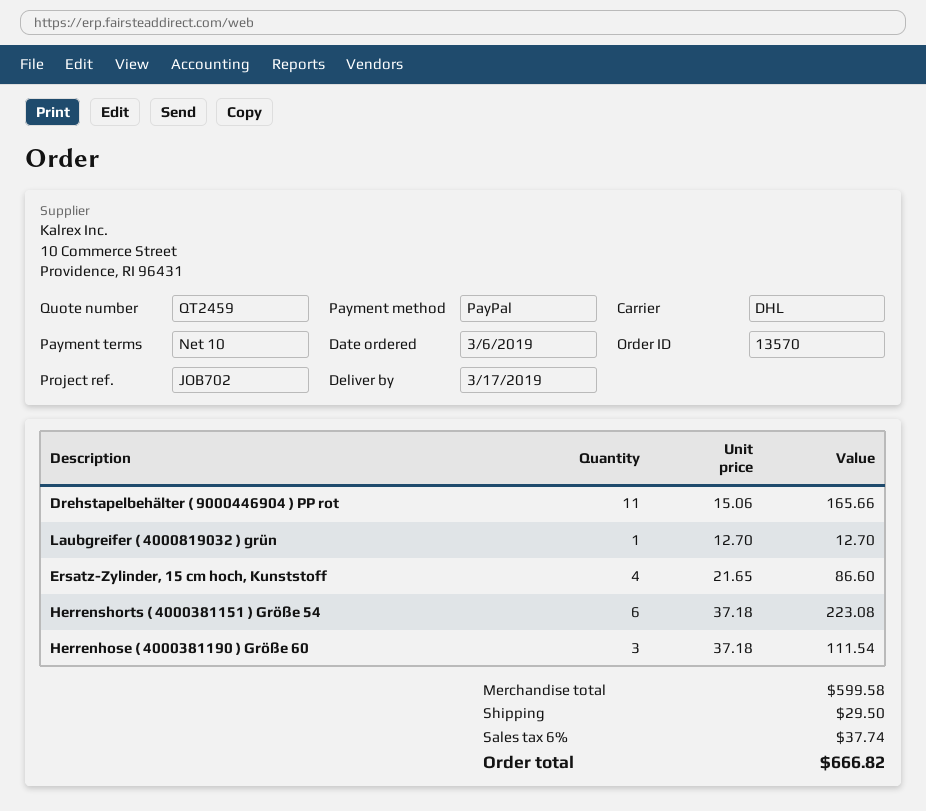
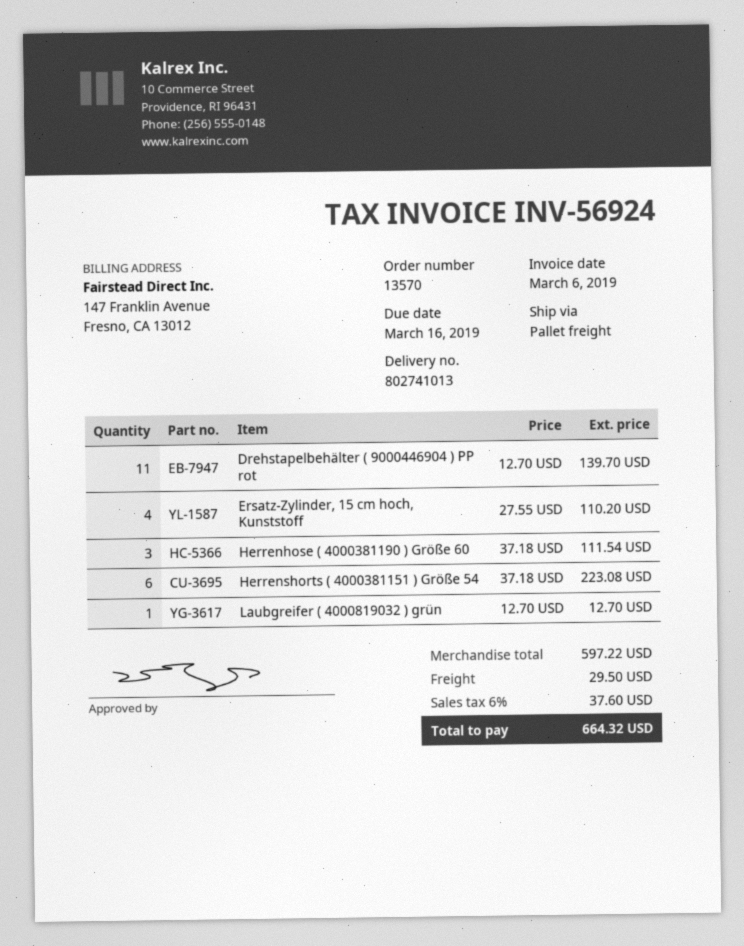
shipping method: DHL -> pallet freight
Drehstapelbehälter ( 9000446904 ) PP rot: 11 x 15.06 = 165.66 -> 11 x 12.70 = 139.70
Ersatz-Zylinder, 15 cm hoch, Kunststoff: 4 x 21.65 = 86.60 -> 4 x 27.55 = 110.20
subtotal: 599.58 -> 597.22
tax: 6% = 37.74 -> 6% = 37.60
total: 666.82 -> 664.32

